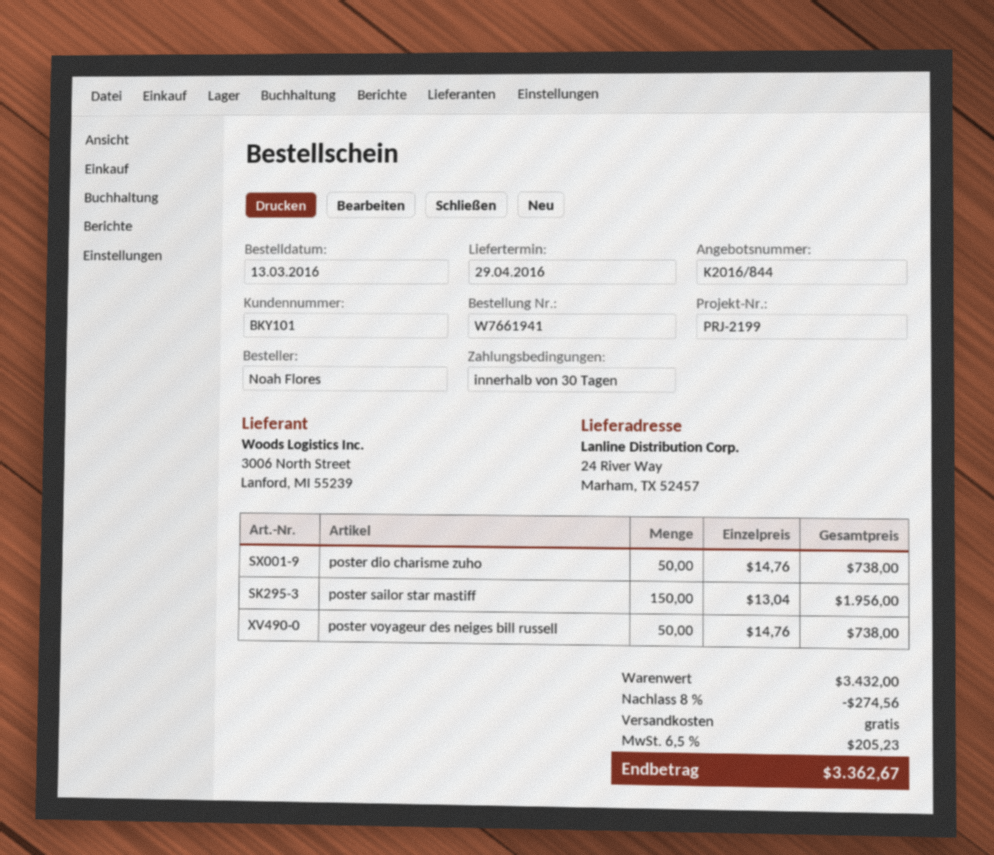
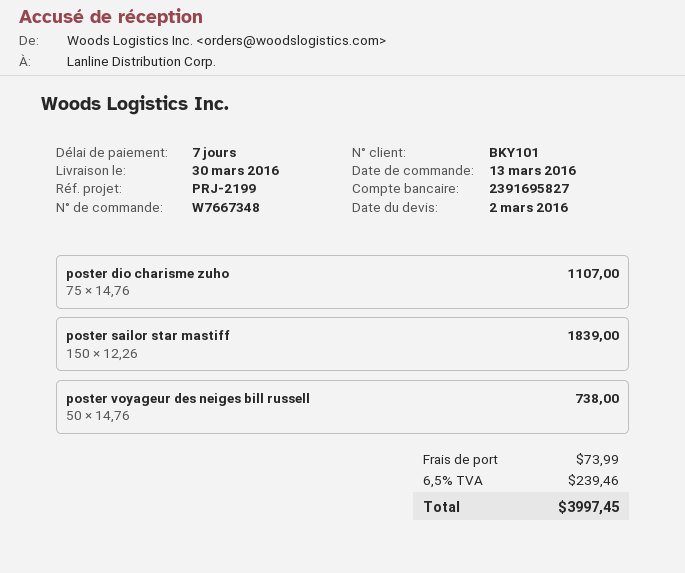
order number: W7661941 -> W7667348
delivery date: 2016-04-29 -> 2016-03-30
payment terms: 30 days -> 7 days
poster dio charisme zuho: 50 x 14.76 = 738.00 -> 75 x 14.76 = 1107.00
poster sailor star mastiff: 150 x 13.04 = 1956.00 -> 150 x 12.26 = 1839.00
discount: 8% = 274.56 -> none
shipping: 0.00 -> 73.99
tax: 6.5% = 205.23 -> 6.5% = 239.46
total: 3362.67 -> 3997.45

